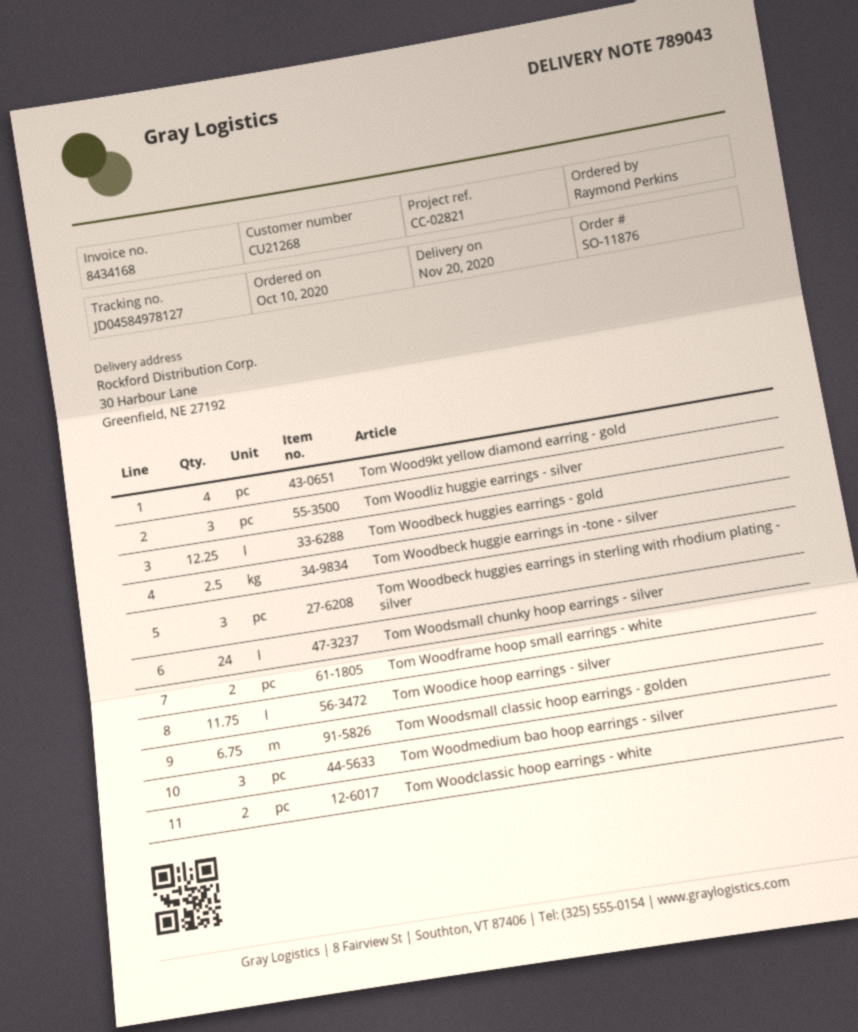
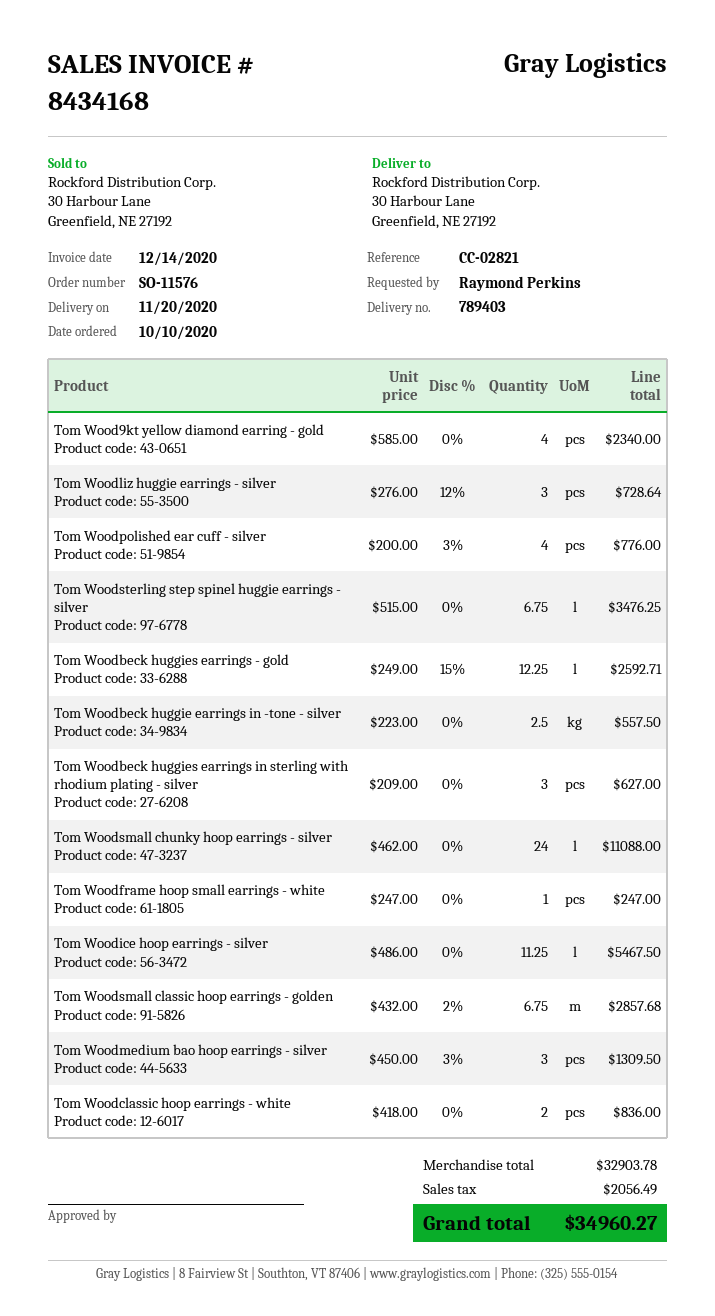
order number: SO-11876 -> SO-11576
delivery note number: 789043 -> 789403
Tom Woodframe hoop small earrings - white: 2 -> 1
Tom Woodice hoop earrings - silver: 11.75 -> 11.25
Tom Woodpolished ear cuff - silver: none -> 4
Tom Woodsterling step spinel huggie earrings - silver: none -> 6.75

